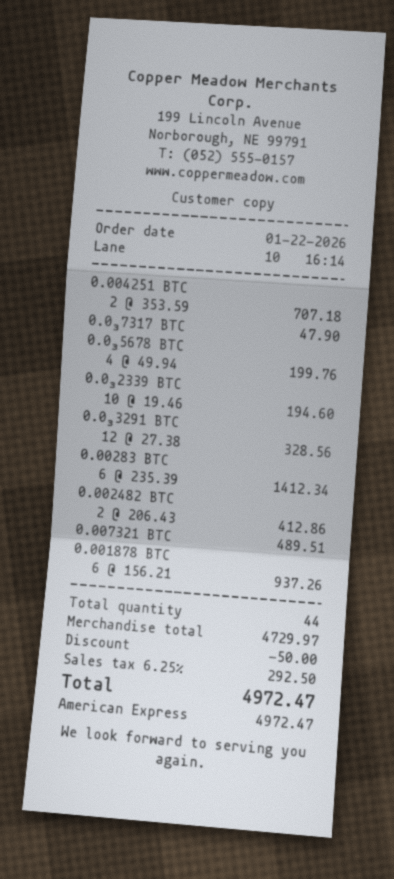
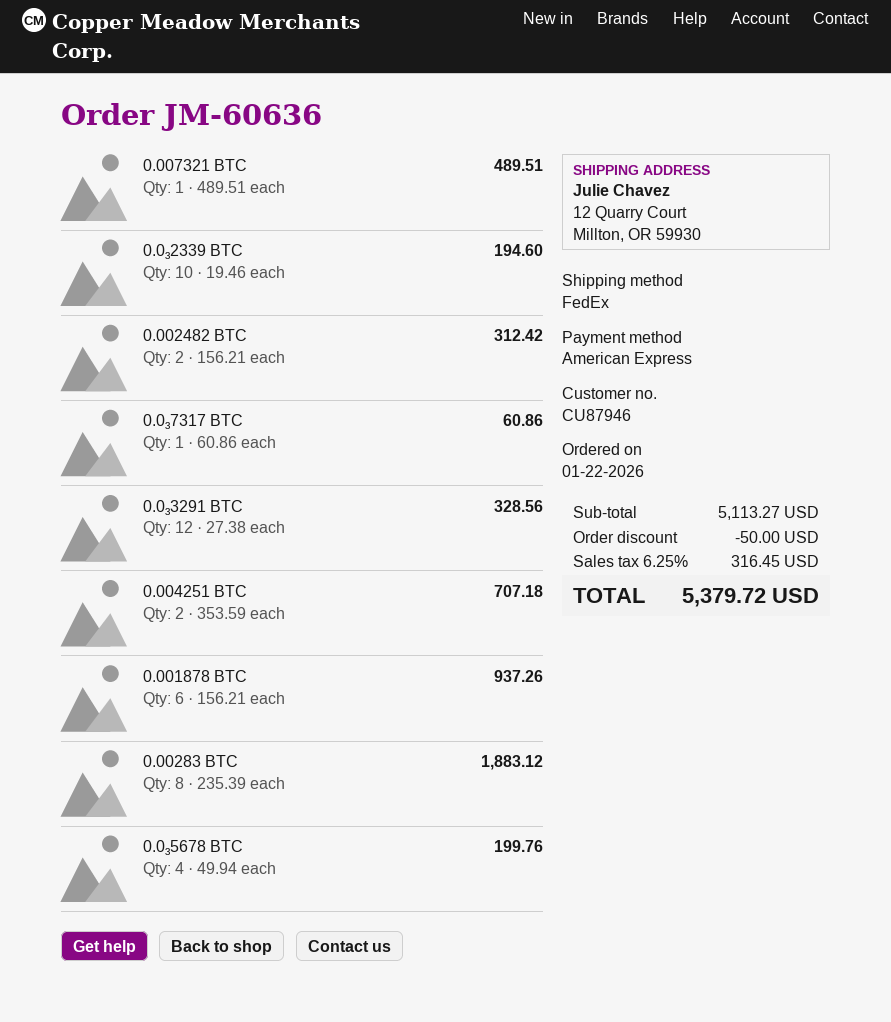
0.0₃7317 BTC: 1 x 47.90 = 47.90 -> 1 x 60.86 = 60.86
0.00283 BTC: 6 x 235.39 = 1412.34 -> 8 x 235.39 = 1883.12
0.002482 BTC: 2 x 206.43 = 412.86 -> 2 x 156.21 = 312.42
subtotal: 4729.97 -> 5113.27
tax: 6.25% = 292.50 -> 6.25% = 316.45
total: 4972.47 -> 5379.72

